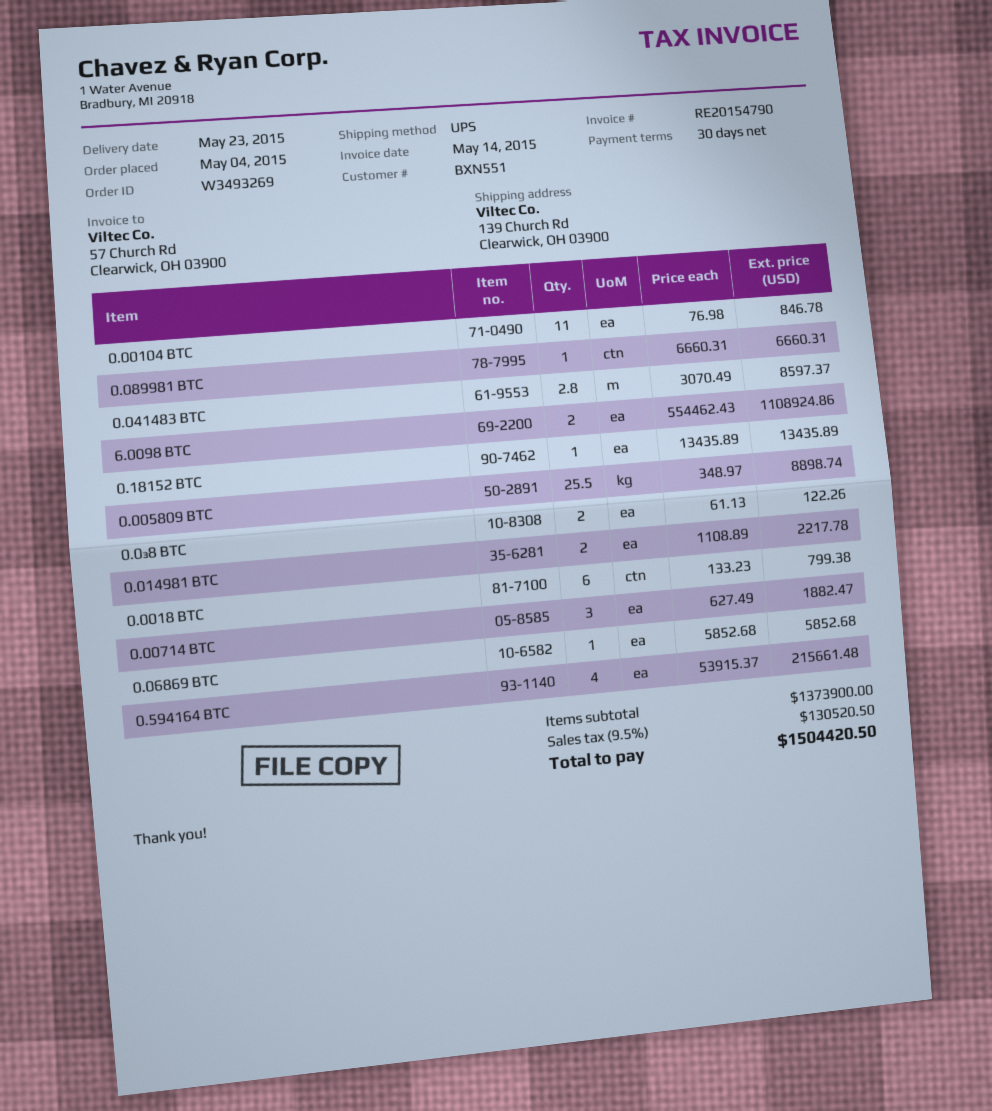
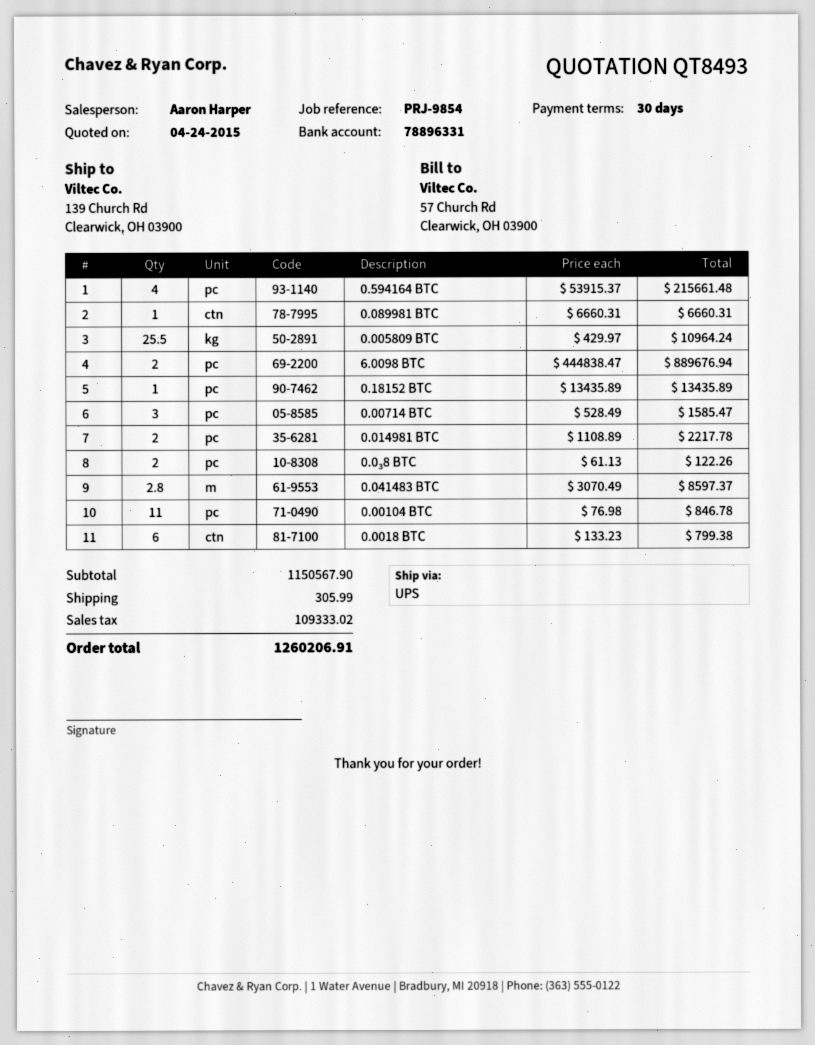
6.0098 BTC: 2 x 554462.43 = 1108924.86 -> 2 x 444838.47 = 889676.94
0.005809 BTC: 25.5 x 348.97 = 8898.74 -> 25.5 x 429.97 = 10964.24
0.00714 BTC: 3 x 627.49 = 1882.47 -> 3 x 528.49 = 1585.47
0.06869 BTC: 1 x 5852.68 = 5852.68 -> none
subtotal: 1373900.00 -> 1150567.90
shipping: none -> 305.99
tax: 130520.50 -> 109333.02
total: 1504420.50 -> 1260206.91

